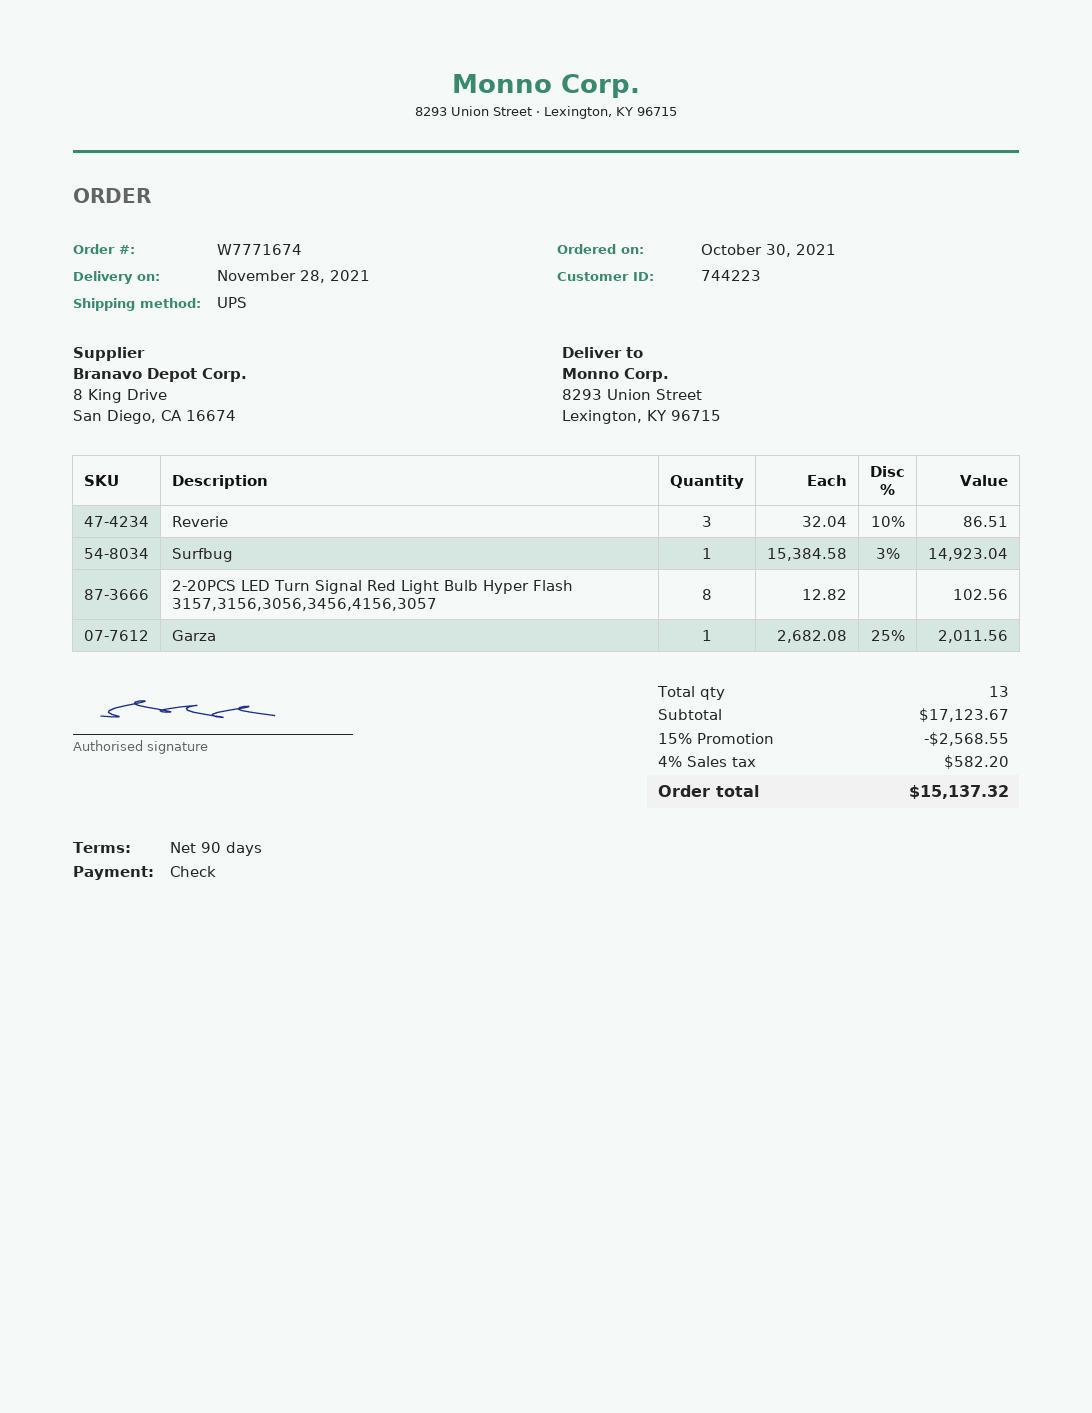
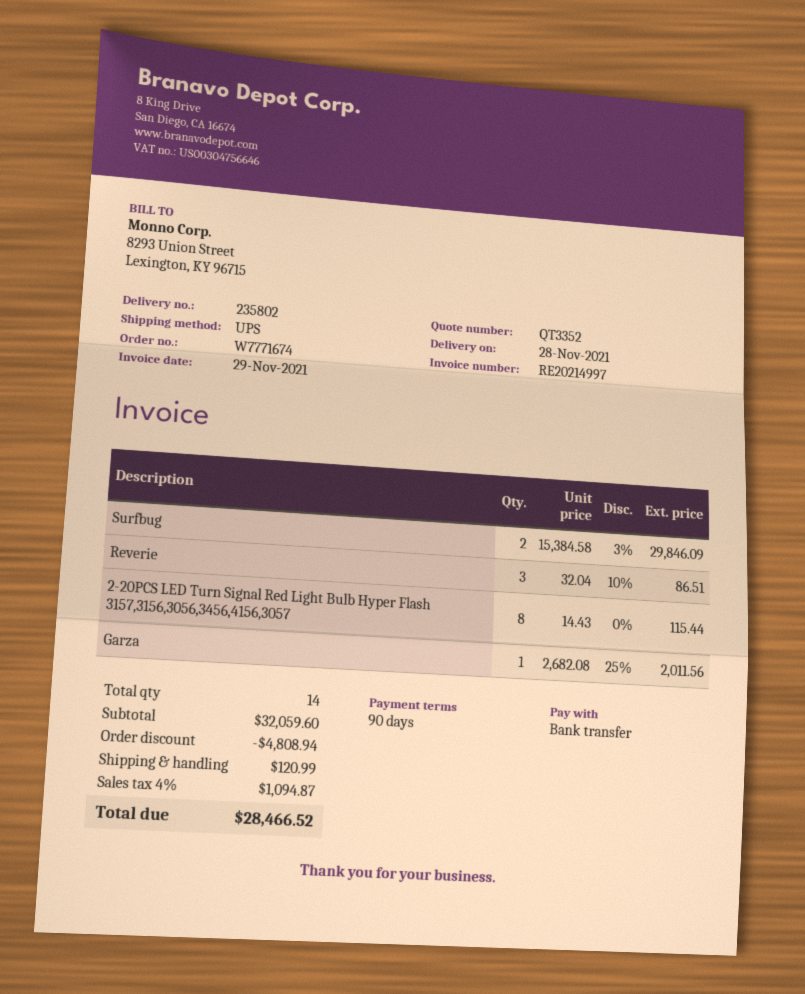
payment method: cheque -> bank transfer
Surfbug: 1 x 15384.58 - 3% = 14923.04 -> 2 x 15384.58 - 3% = 29846.09
2-20PCS LED Turn Signal Red Light Bulb Hyper Flash 3157,3156,3056,3456,4156,3057: 8 x 12.82 = 102.56 -> 8 x 14.43 = 115.44
total quantity: 13 -> 14
subtotal: 17123.67 -> 32059.60
discount: 2568.55 -> 4808.94
shipping: none -> 120.99
tax: 4% = 582.20 -> 4% = 1094.87
total: 15137.32 -> 28466.52

